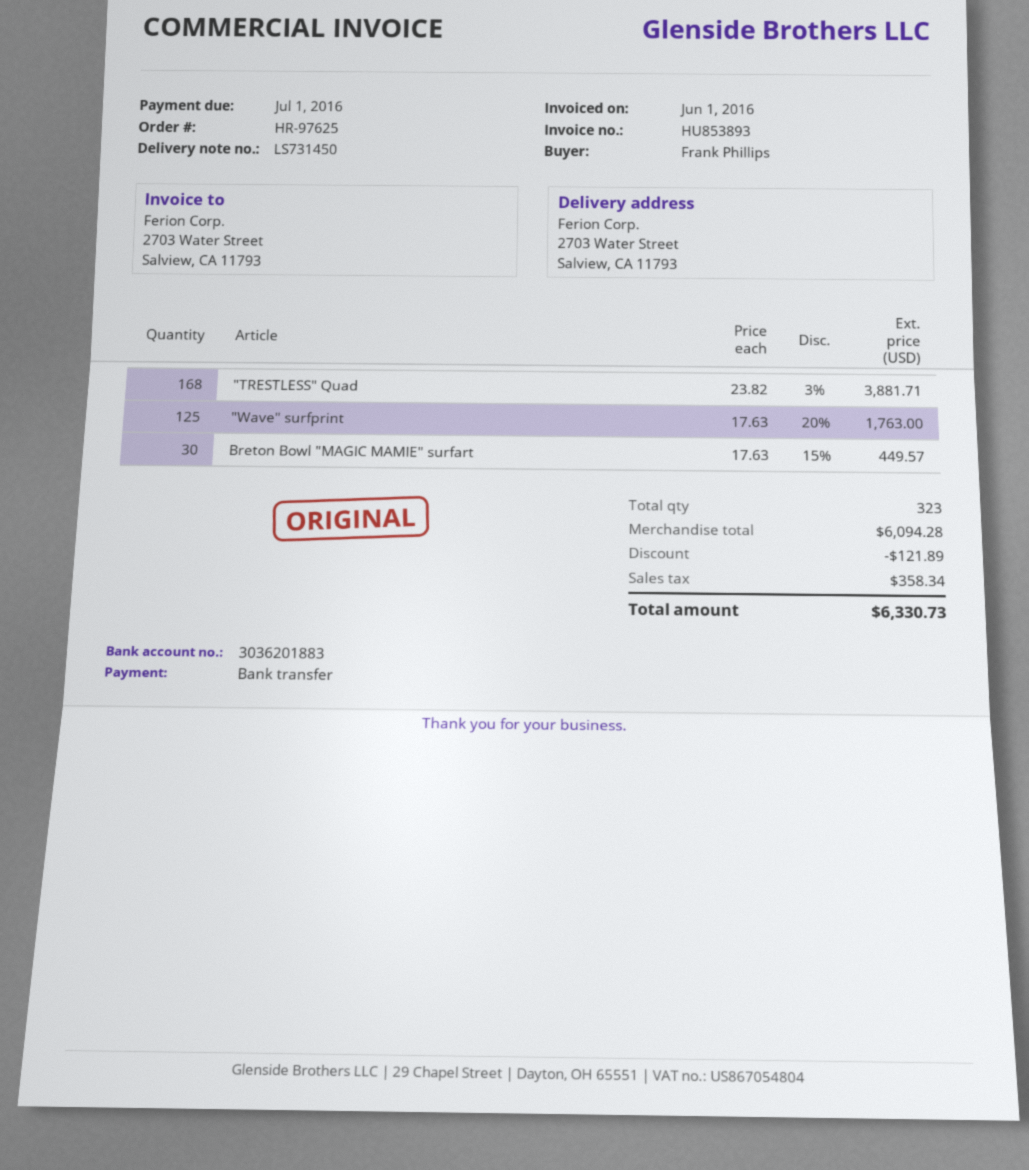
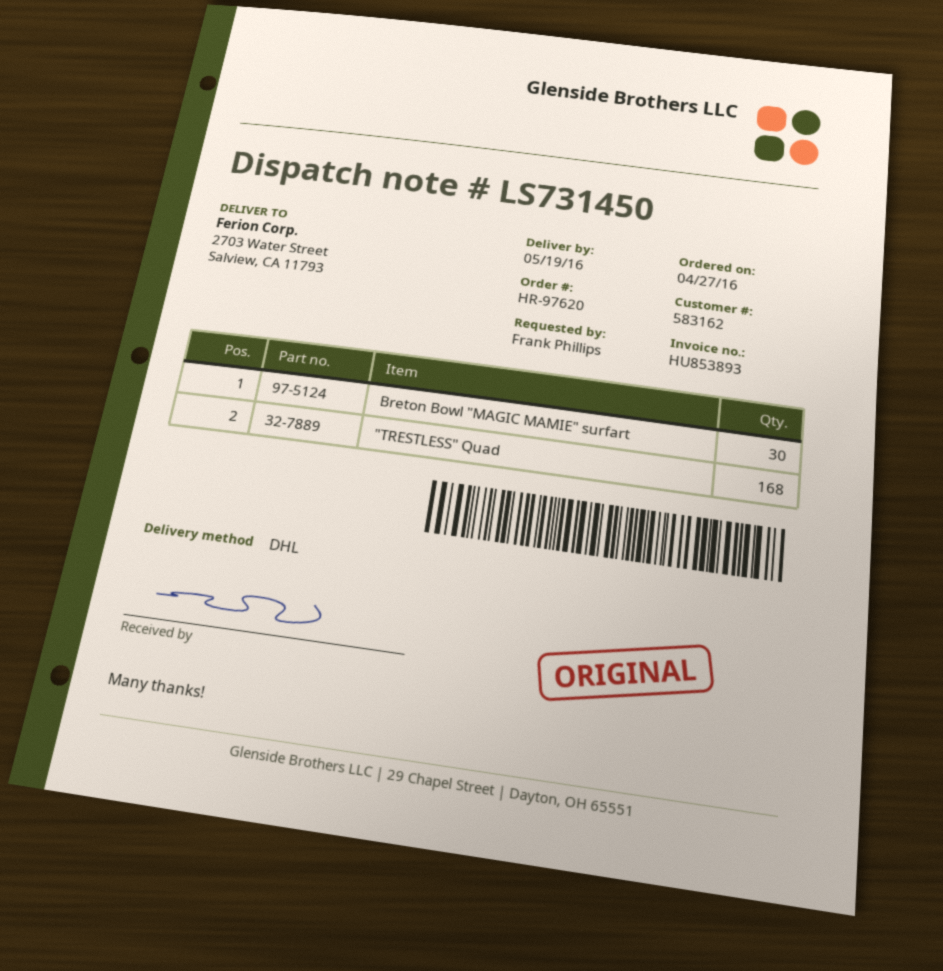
order number: HR-97625 -> HR-97620
"Wave" surfprint: 125 -> none

